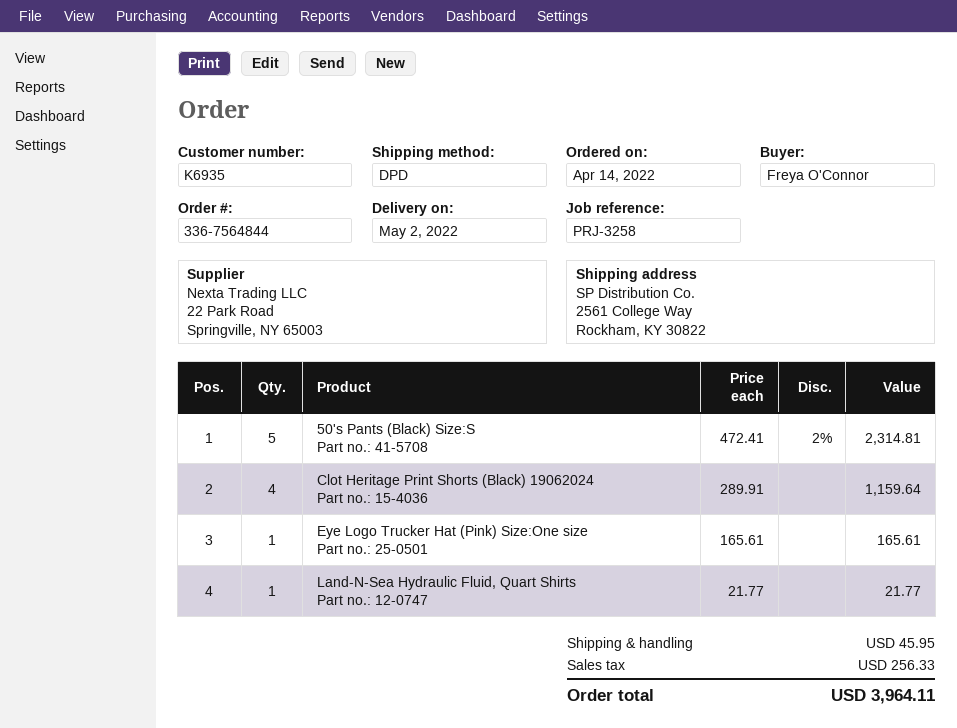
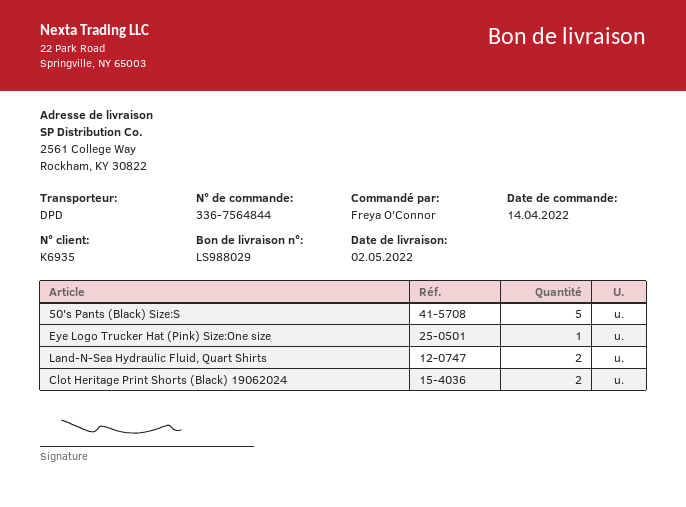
Clot Heritage Print Shorts (Black) 19062024: 4 -> 2
Land-N-Sea Hydraulic Fluid, Quart Shirts: 1 -> 2

